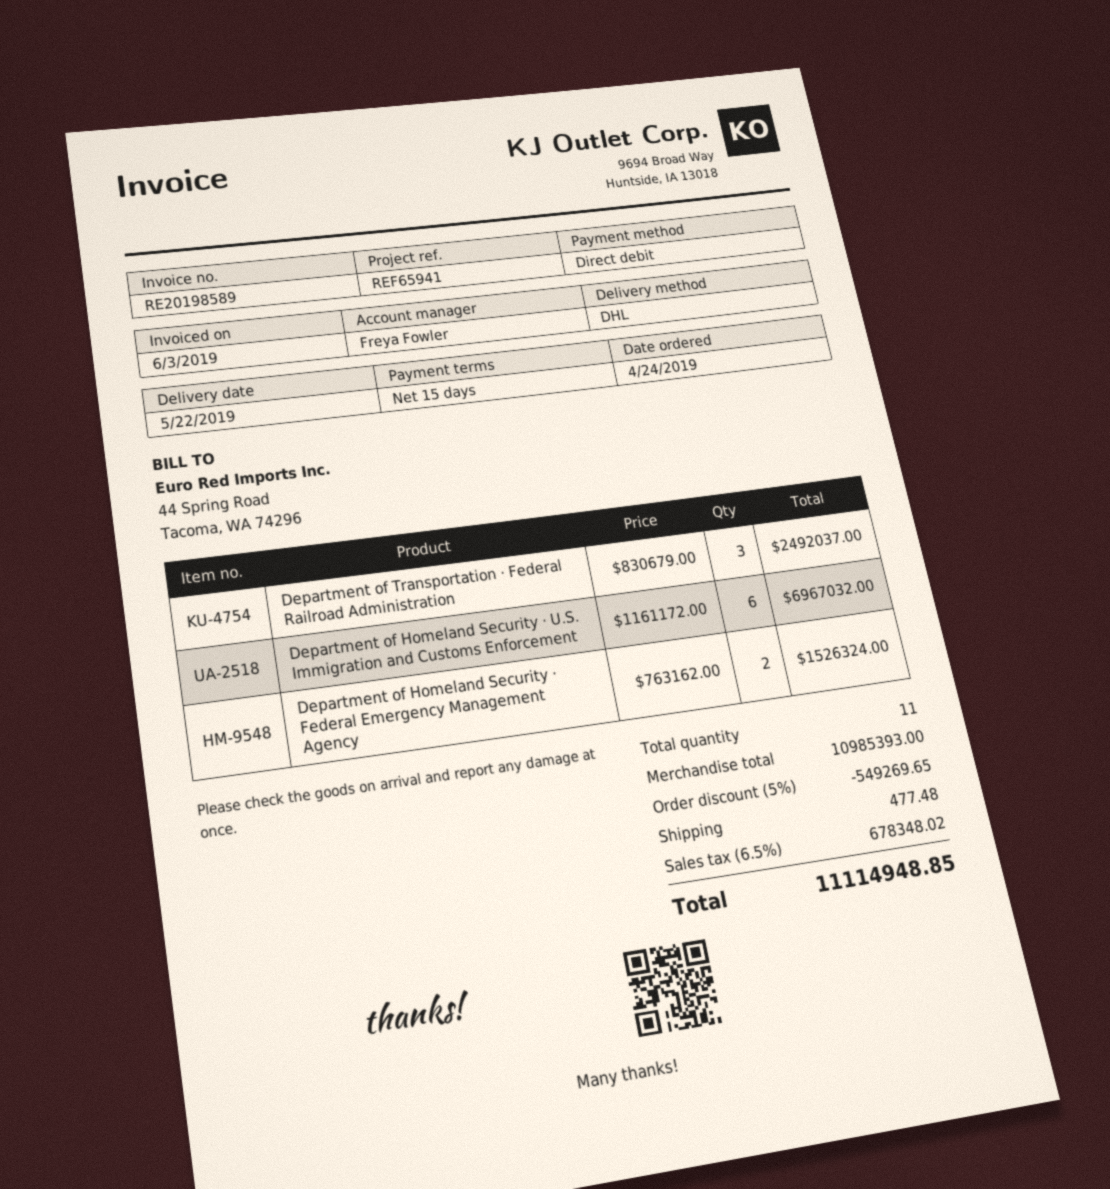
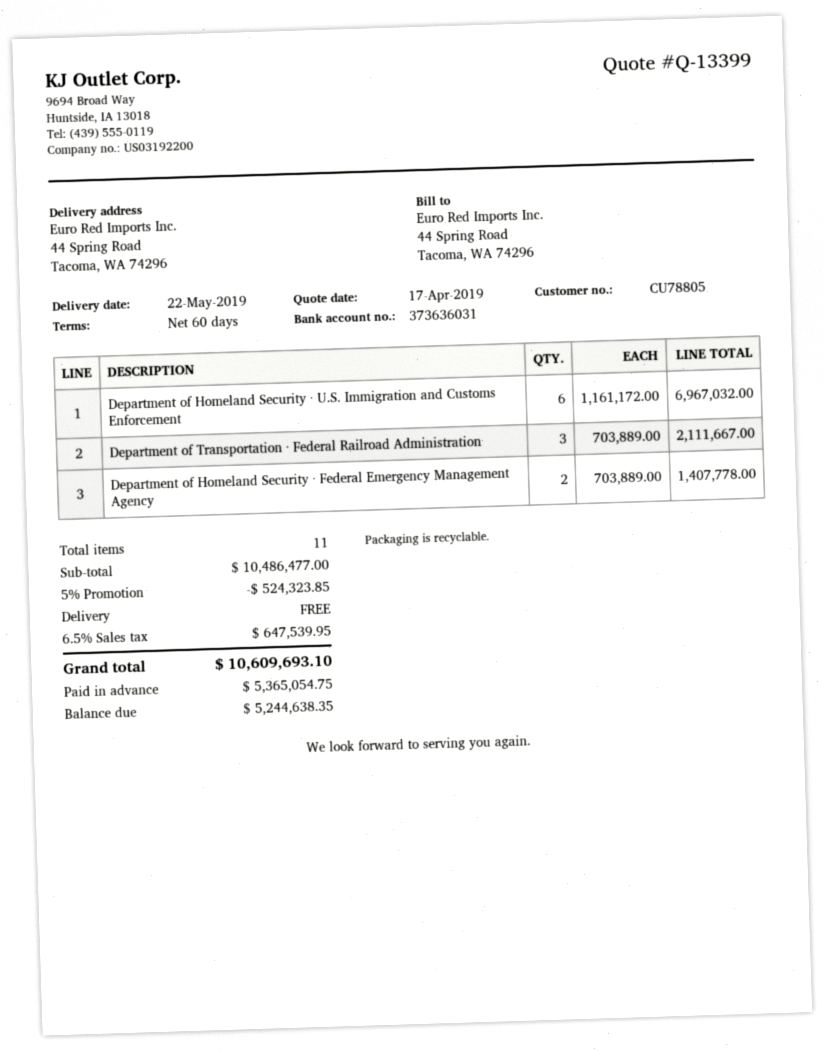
payment terms: 15 days -> 60 days
Department of Transportation · Federal Railroad Administration: 3 x 830679.00 = 2492037.00 -> 3 x 703889.00 = 2111667.00
Department of Homeland Security · Federal Emergency Management Agency: 2 x 763162.00 = 1526324.00 -> 2 x 703889.00 = 1407778.00
subtotal: 10985393.00 -> 10486477.00
discount: 5% = 549269.65 -> 5% = 524323.85
shipping: 477.48 -> 0.00
tax: 6.5% = 678348.02 -> 6.5% = 647539.95
total: 11114948.85 -> 10609693.10

